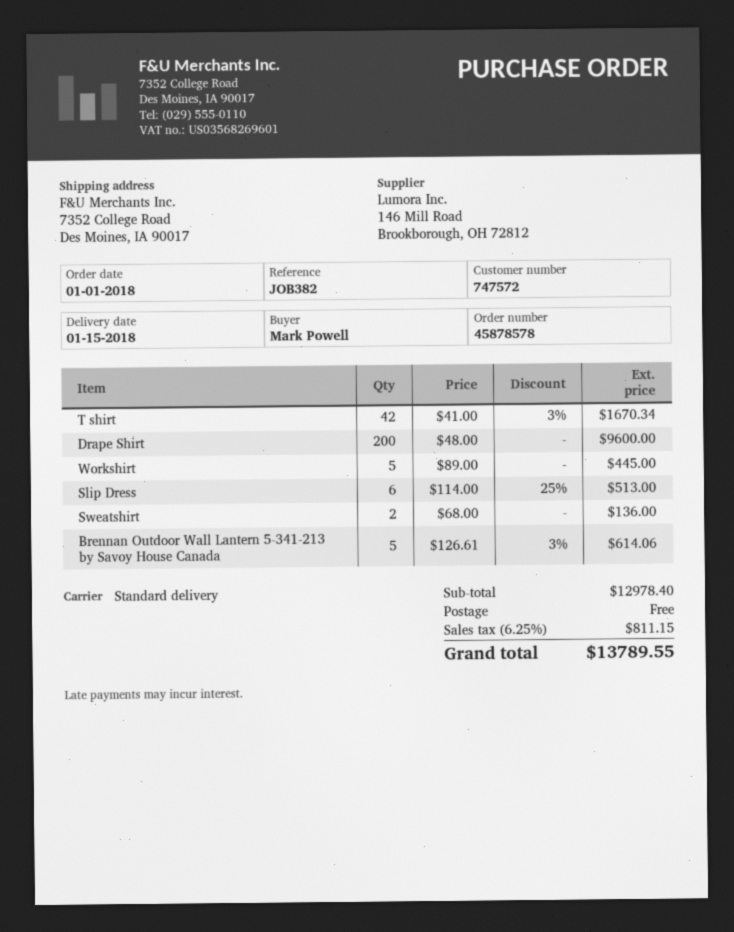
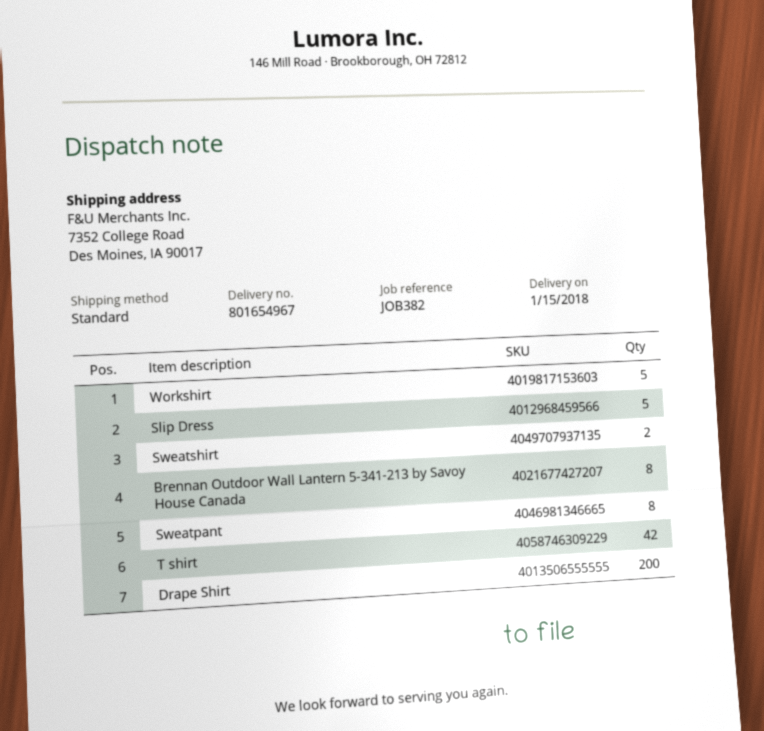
Slip Dress: 6 -> 5
Brennan Outdoor Wall Lantern 5-341-213 by Savoy House Canada: 5 -> 8
Sweatpant: none -> 8

